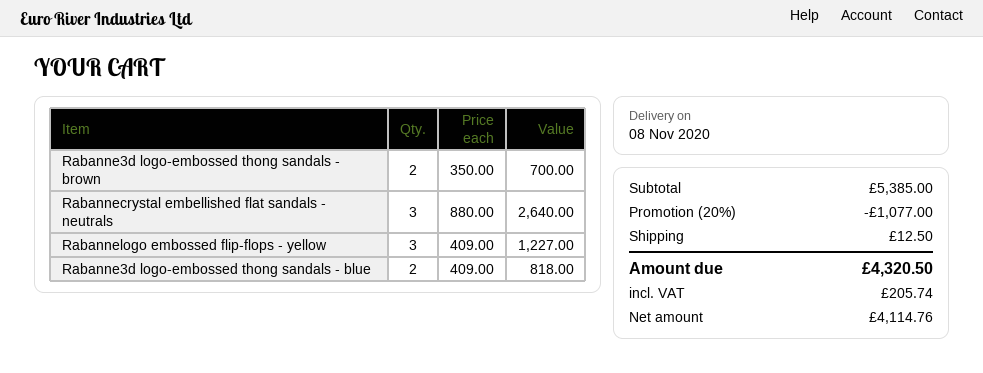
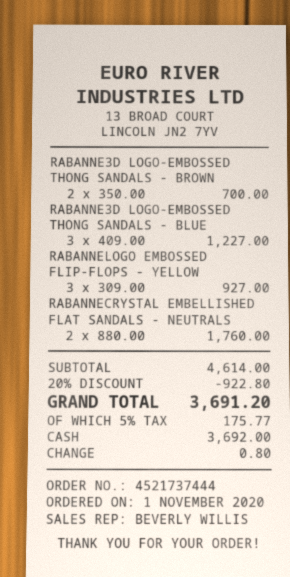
Rabannecrystal embellished flat sandals - neutrals: 3 x 880.00 = 2640.00 -> 2 x 880.00 = 1760.00
Rabannelogo embossed flip-flops - yellow: 3 x 409.00 = 1227.00 -> 3 x 309.00 = 927.00
Rabanne3d logo-embossed thong sandals - blue: 2 x 409.00 = 818.00 -> 3 x 409.00 = 1227.00
subtotal: 5385.00 -> 4614.00
discount: 20% = 1077.00 -> 20% = 922.80
shipping: 12.50 -> none
tax: 205.74 -> 175.77
total: 4320.50 -> 3691.20

